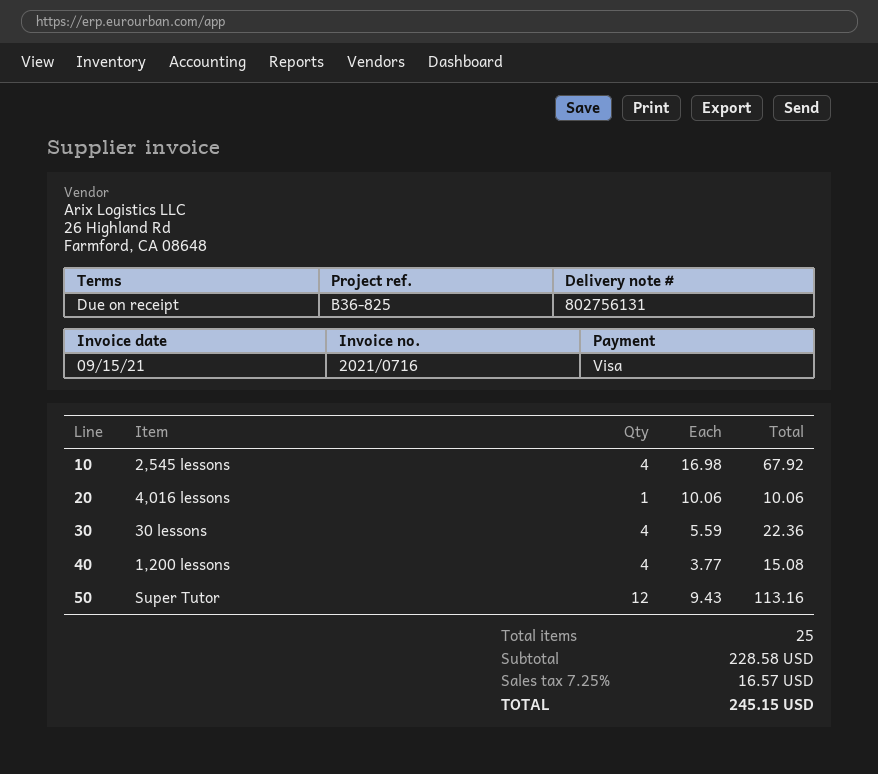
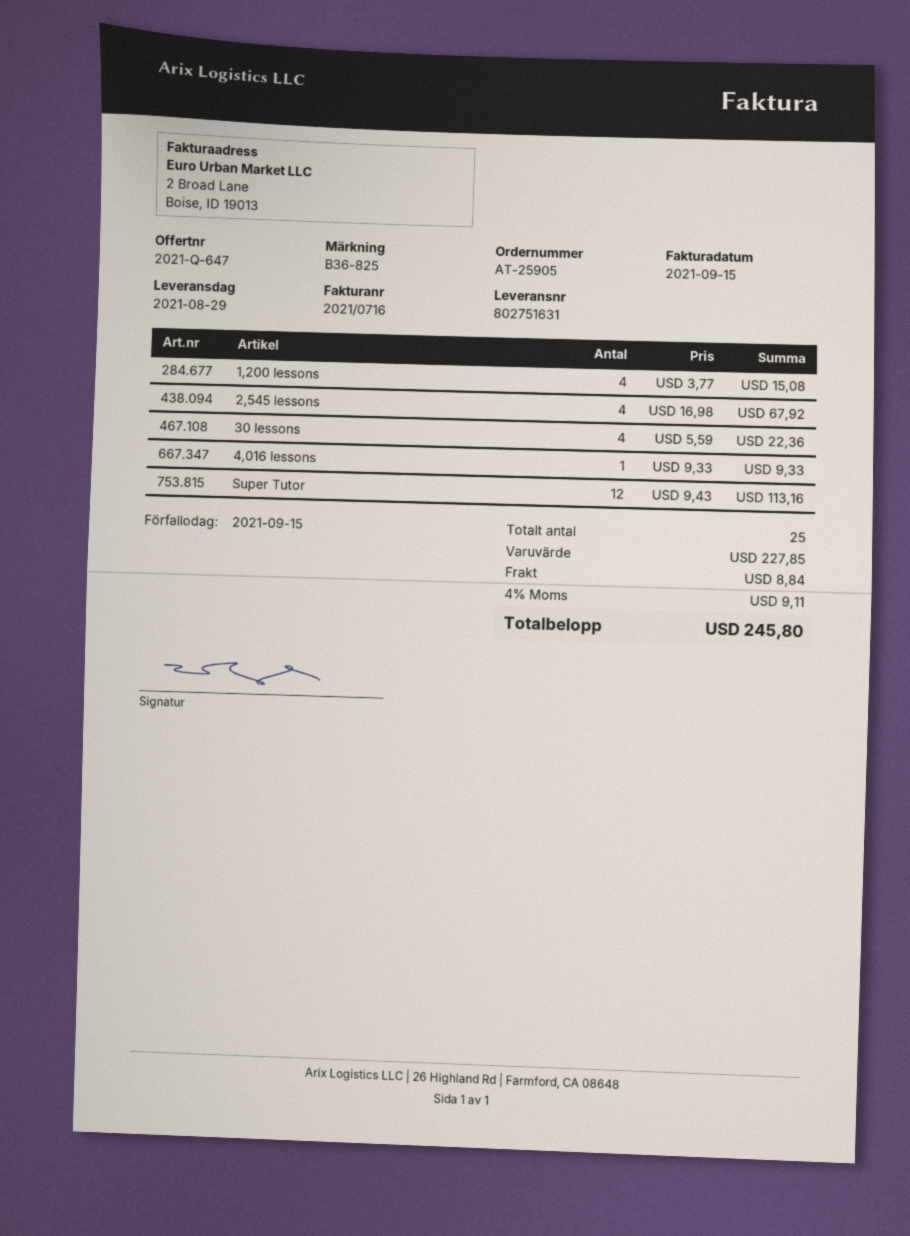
delivery note number: 802756131 -> 802751631
4,016 lessons: 1 x 10.06 = 10.06 -> 1 x 9.33 = 9.33
subtotal: 228.58 -> 227.85
shipping: none -> 8.84
tax: 7.25% = 16.57 -> 4% = 9.11
total: 245.15 -> 245.80

